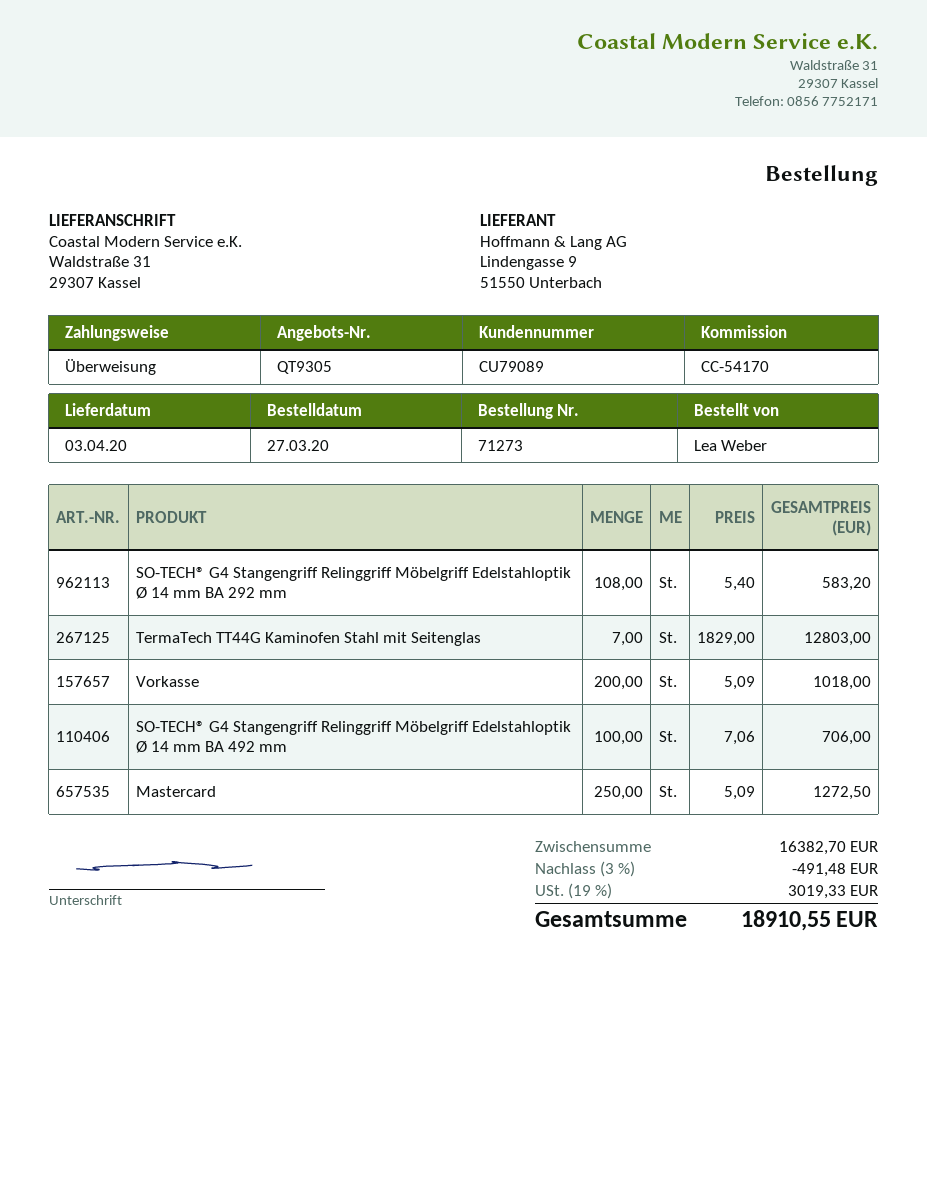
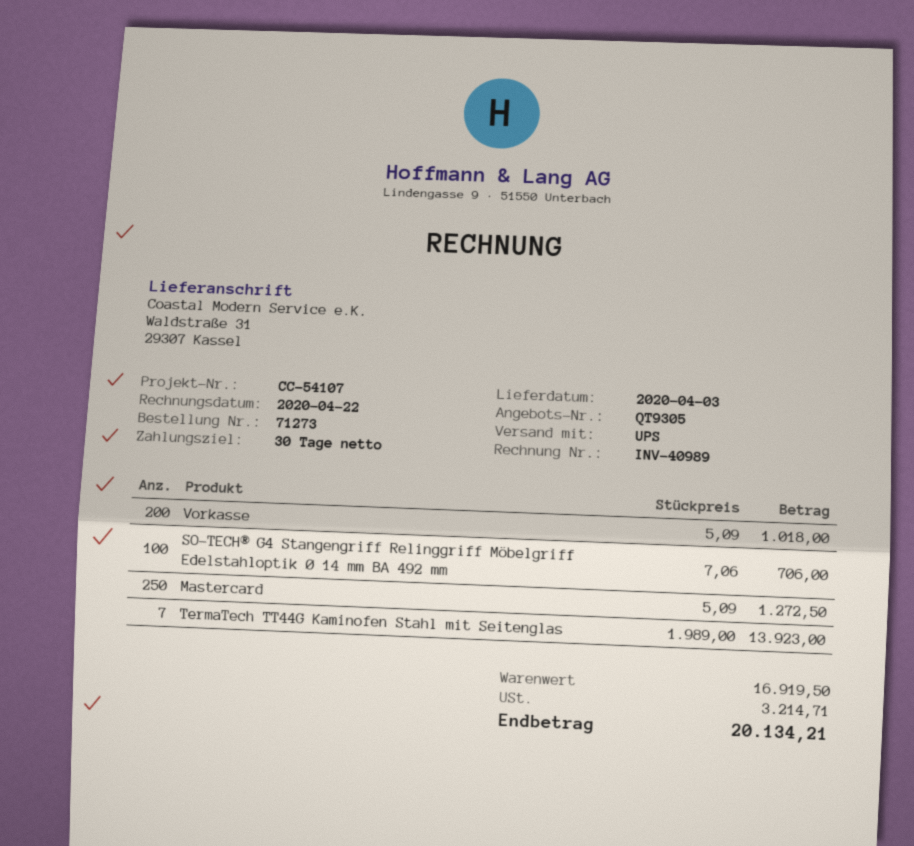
reference: CC-54170 -> CC-54107
SO-TECH® G4 Stangengriff Relinggriff Möbelgriff Edelstahloptik Ø 14 mm BA 292 mm: 108 x 5.40 = 583.20 -> none
TermaTech TT44G Kaminofen Stahl mit Seitenglas: 7 x 1829.00 = 12803.00 -> 7 x 1989.00 = 13923.00
subtotal: 16382.70 -> 16919.50
discount: 3% = 491.48 -> none
tax: 3019.33 -> 3214.71
total: 18910.55 -> 20134.21

